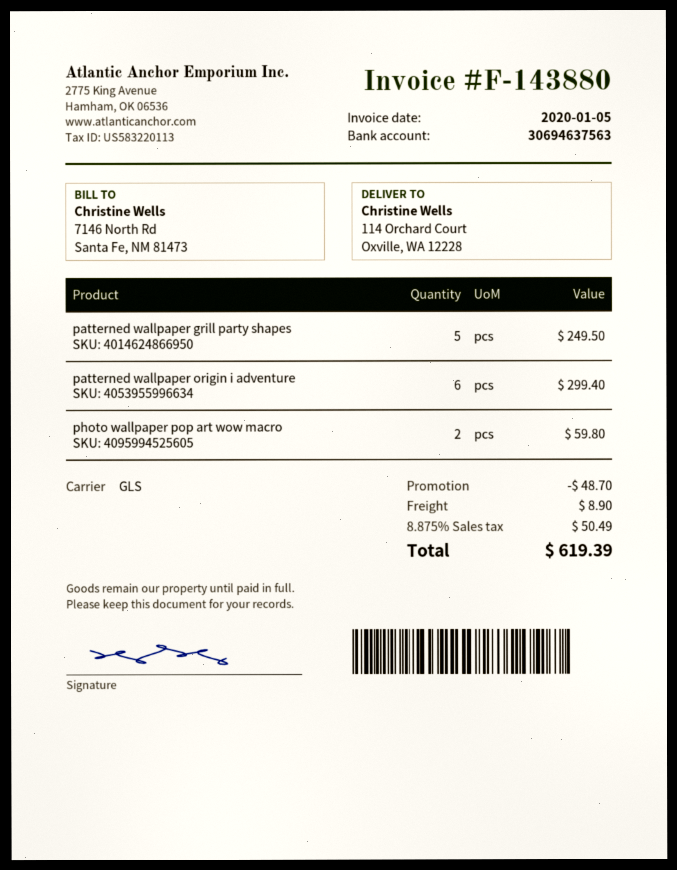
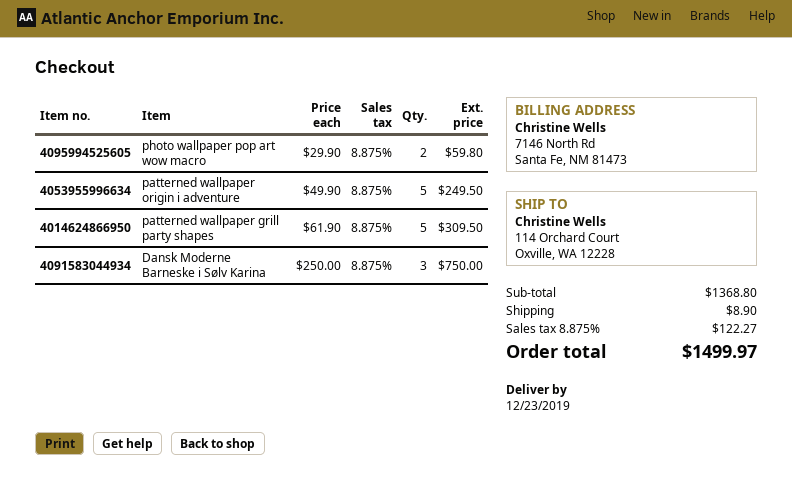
patterned wallpaper grill party shapes: 5 for 249.50 -> 5 for 309.50
patterned wallpaper origin i adventure: 6 for 299.40 -> 5 for 249.50
Dansk Moderne Barneske i Sølv Karina: none -> 3 for 750.00
discount: 48.70 -> none
tax: 8.875% = 50.49 -> 8.875% = 122.27
total: 619.39 -> 1499.97

